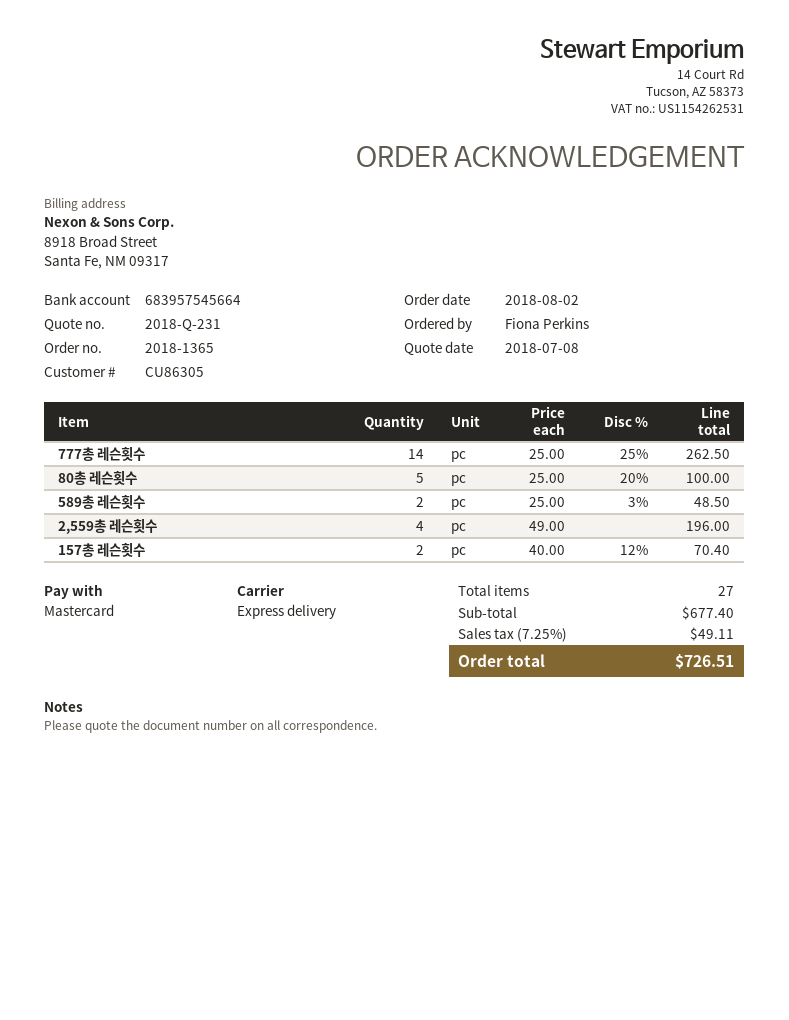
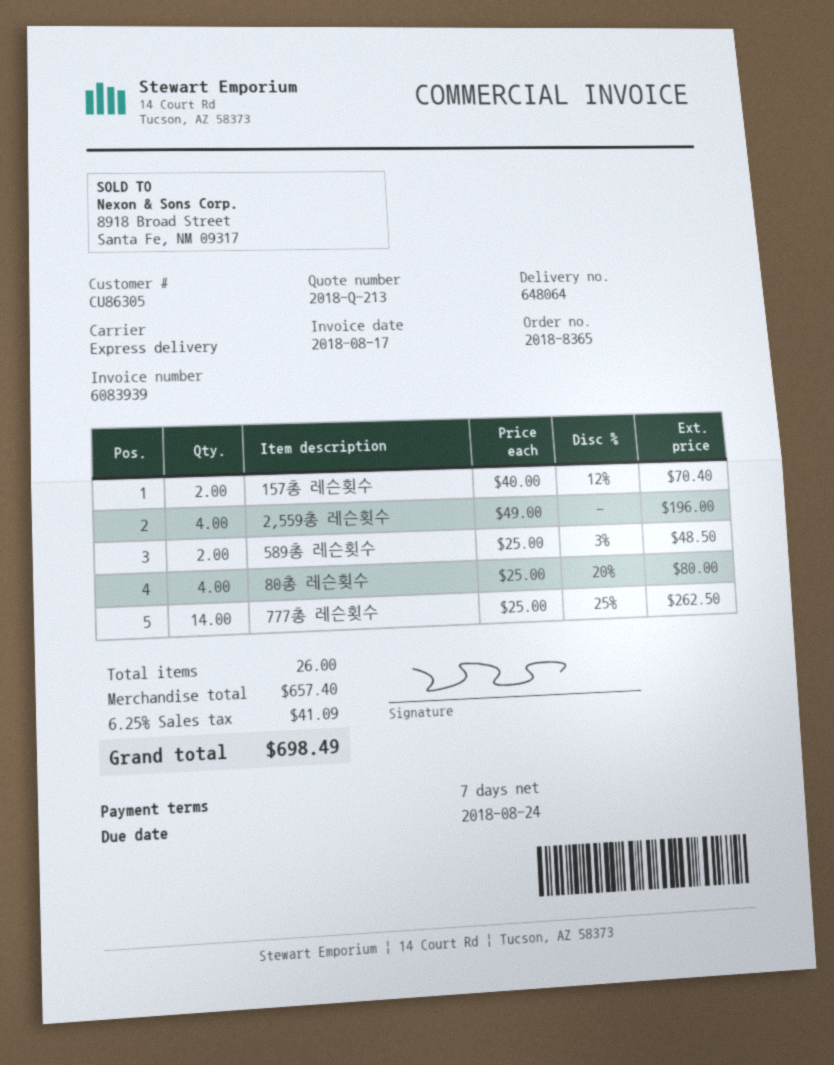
quote number: 2018-Q-231 -> 2018-Q-213
order number: 2018-1365 -> 2018-8365
80총 레슨횟수: 5 x 25.00 - 20% = 100.00 -> 4 x 25.00 - 20% = 80.00
total quantity: 27 -> 26
subtotal: 677.40 -> 657.40
tax: 7.25% = 49.11 -> 6.25% = 41.09
total: 726.51 -> 698.49

